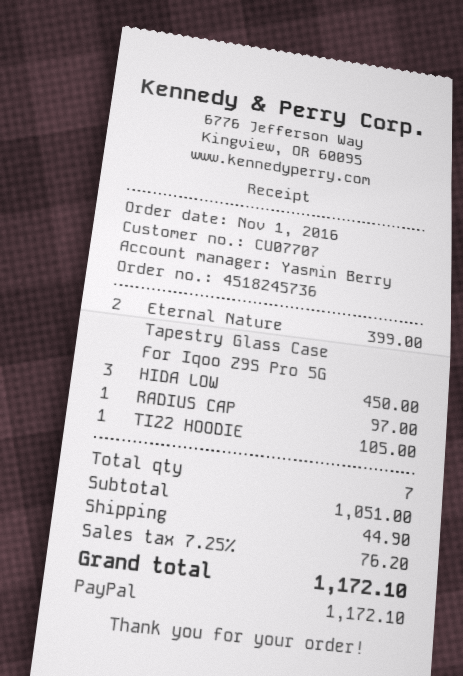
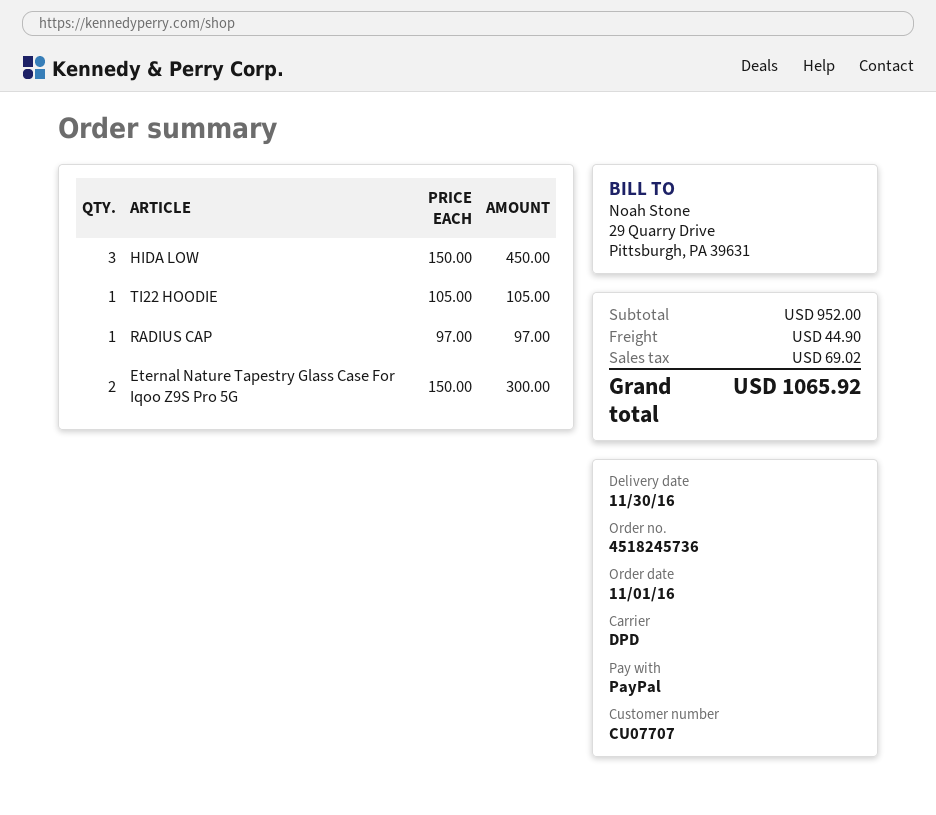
Eternal Nature Tapestry Glass Case For Iqoo Z9S Pro 5G: 2 for 399.00 -> 2 for 300.00
subtotal: 1051.00 -> 952.00
tax: 76.20 -> 69.02
total: 1172.10 -> 1065.92

